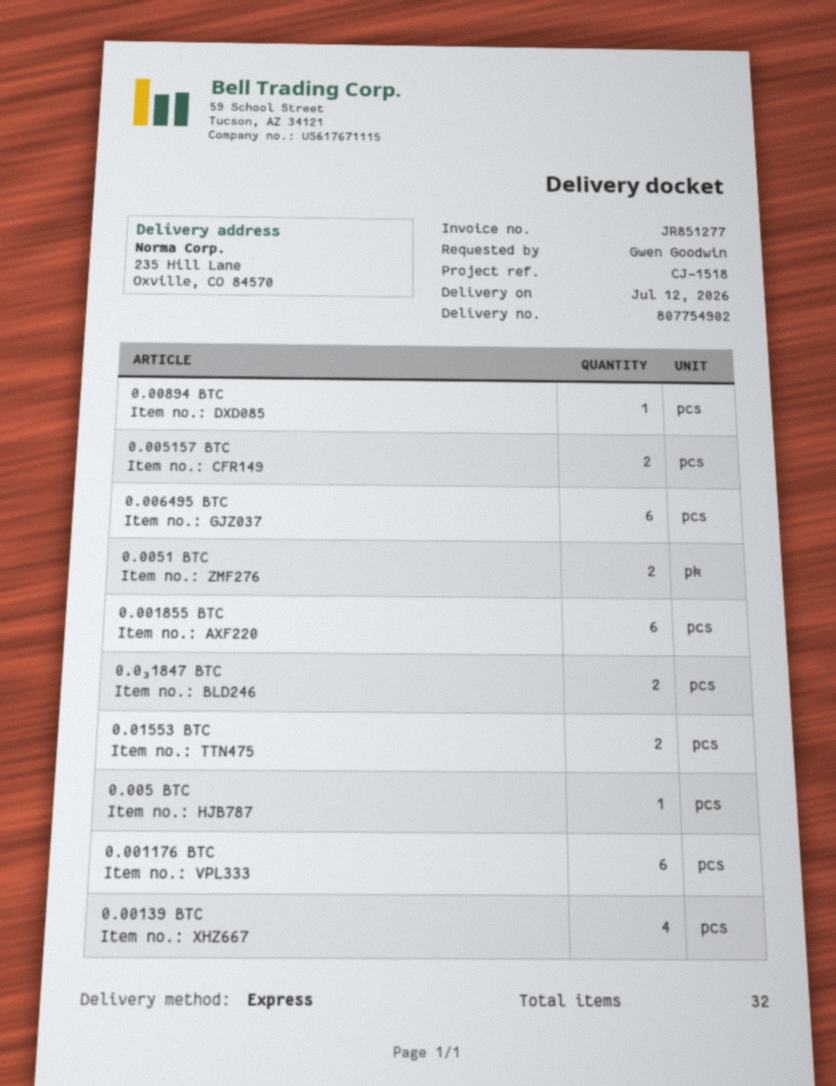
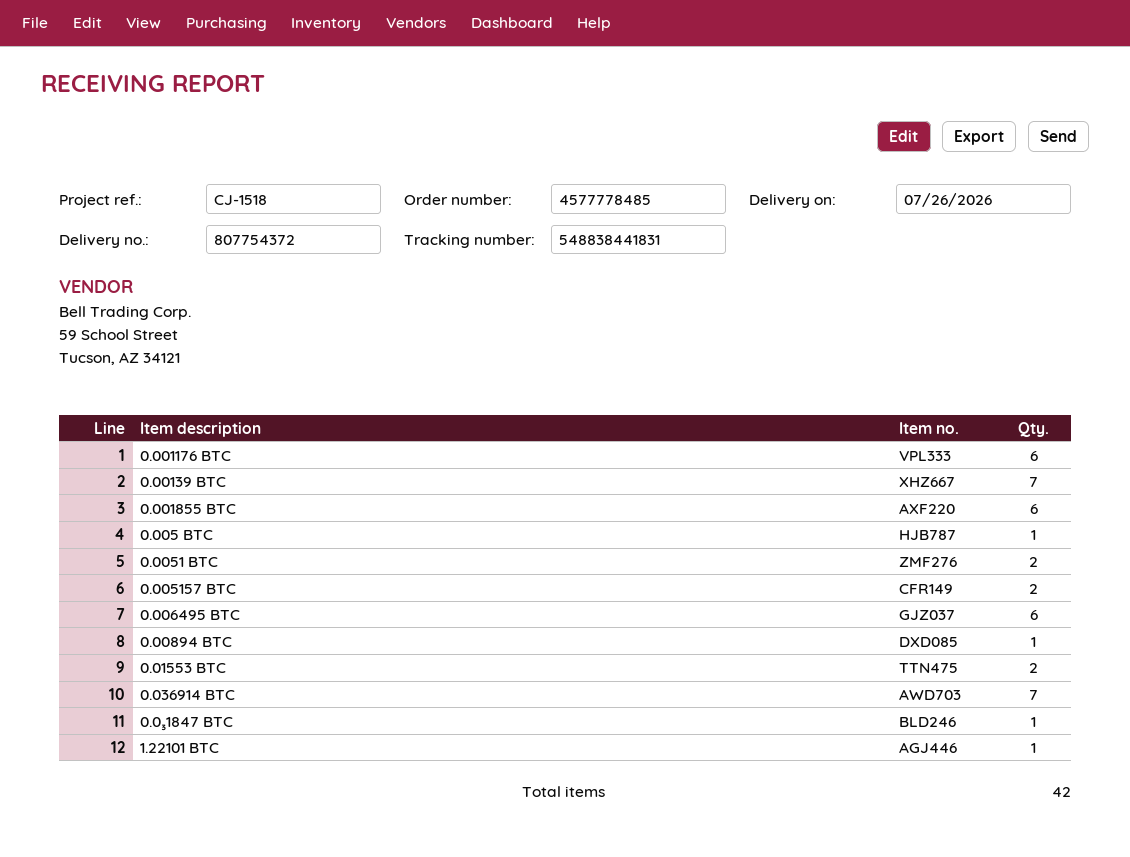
delivery note number: 807754902 -> 807754372
delivery date: 2026-07-12 -> 2026-07-26
0.0₃1847 BTC: 2 -> 1
0.00139 BTC: 4 -> 7
0.036914 BTC: none -> 7
1.22101 BTC: none -> 1
total quantity: 32 -> 42

